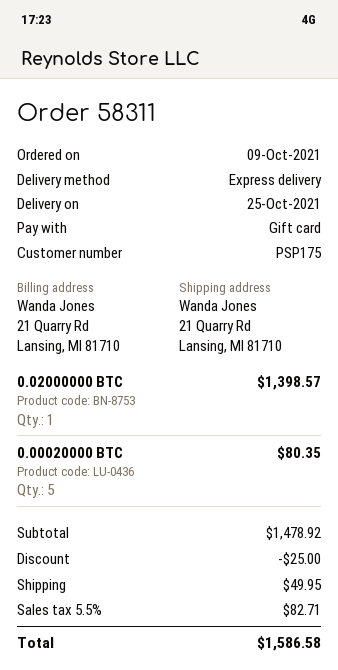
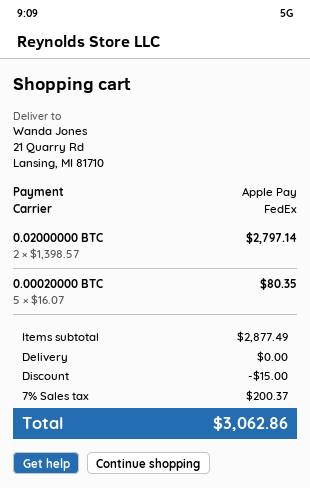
payment method: gift card -> Apple Pay
shipping method: express -> FedEx
0.02000000 BTC: 1 for 1398.57 -> 2 for 2797.14
subtotal: 1478.92 -> 2877.49
discount: 25.00 -> 15.00
shipping: 49.95 -> 0.00
tax: 5.5% = 82.71 -> 7% = 200.37
total: 1586.58 -> 3062.86

